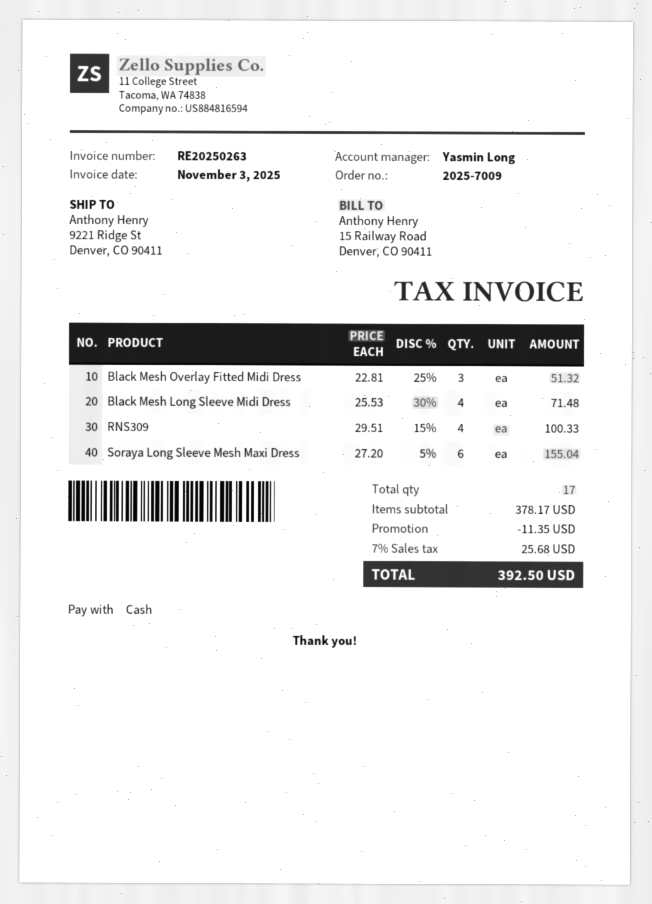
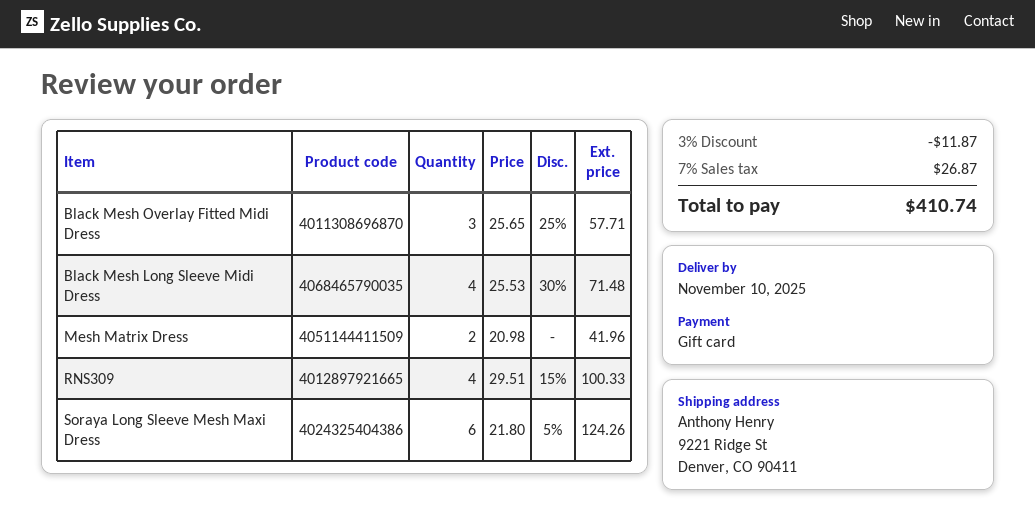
payment method: cash -> gift card
Black Mesh Overlay Fitted Midi Dress: 3 x 22.81 - 25% = 51.32 -> 3 x 25.65 - 25% = 57.71
Soraya Long Sleeve Mesh Maxi Dress: 6 x 27.20 - 5% = 155.04 -> 6 x 21.80 - 5% = 124.26
Mesh Matrix Dress: none -> 2 x 20.98 = 41.96
discount: 11.35 -> 11.87
tax: 7% = 25.68 -> 7% = 26.87
total: 392.50 -> 410.74

